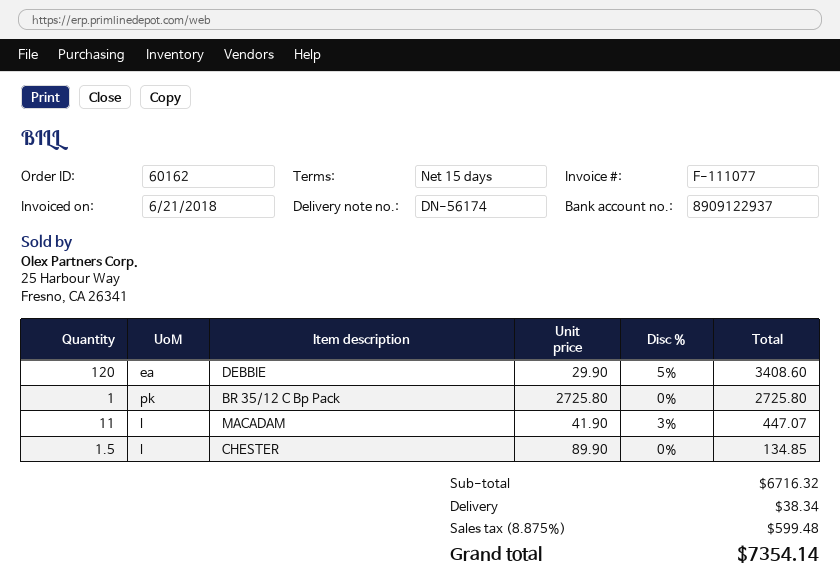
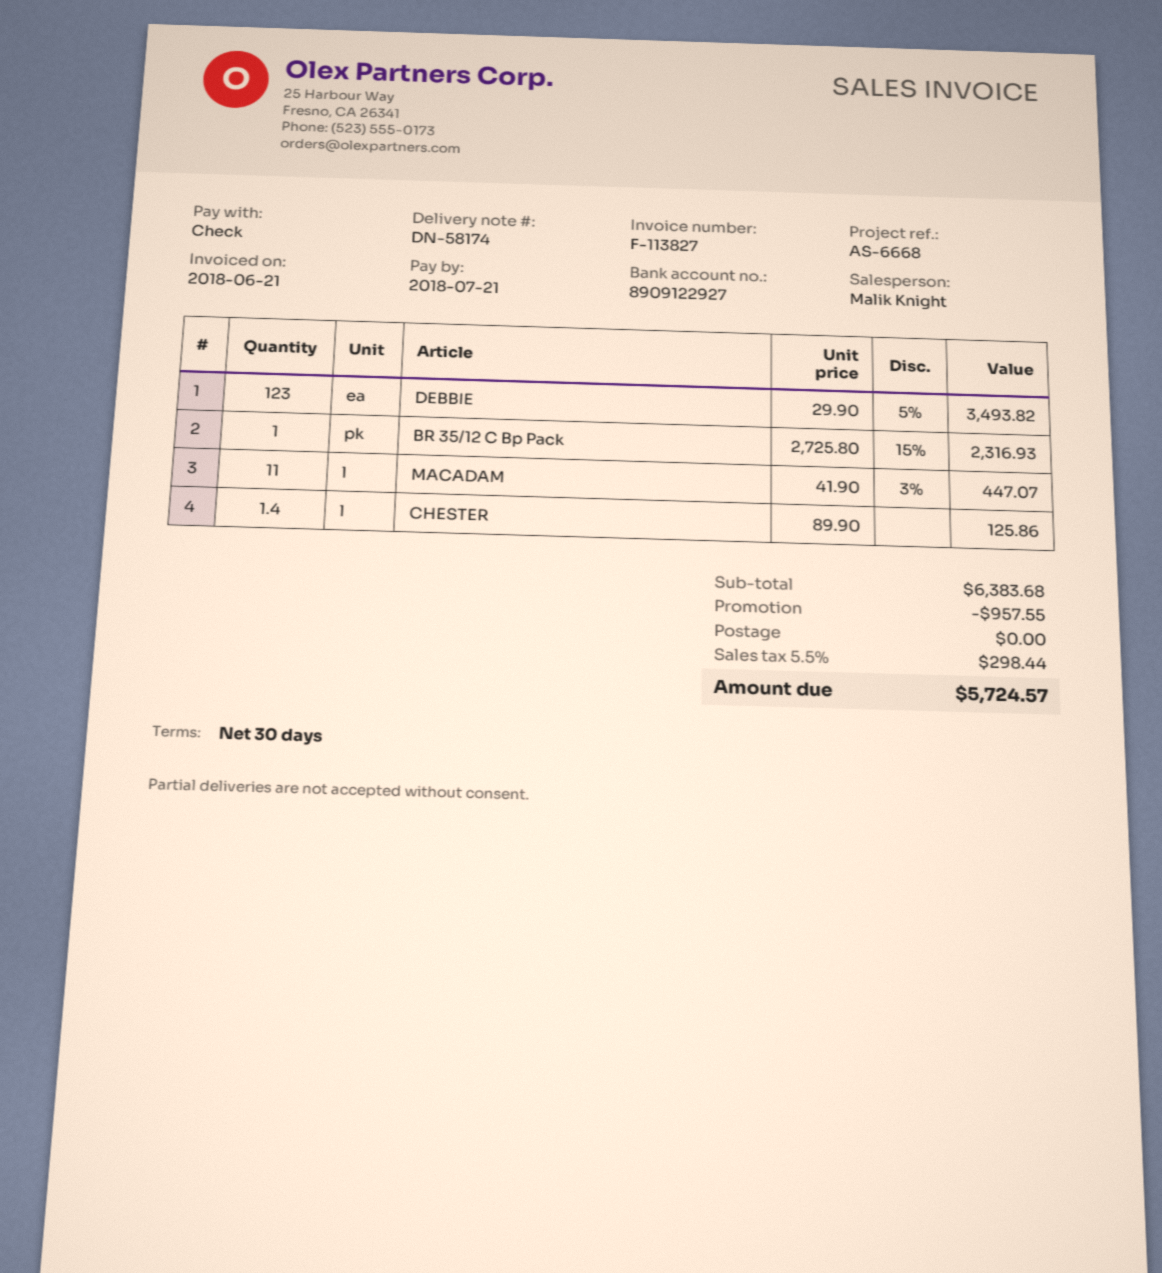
delivery note number: DN-56174 -> DN-58174
invoice number: F-111077 -> F-113827
payment terms: 15 days -> 30 days
bank account: 8909122937 -> 8909122927
DEBBIE: 120 x 29.90 - 5% = 3408.60 -> 123 x 29.90 - 5% = 3493.82
BR 35/12 C Bp Pack: 1 x 2725.80 = 2725.80 -> 1 x 2725.80 - 15% = 2316.93
CHESTER: 1.5 x 89.90 = 134.85 -> 1.4 x 89.90 = 125.86
subtotal: 6716.32 -> 6383.68
discount: none -> 957.55
shipping: 38.34 -> 0.00
tax: 8.875% = 599.48 -> 5.5% = 298.44
total: 7354.14 -> 5724.57

